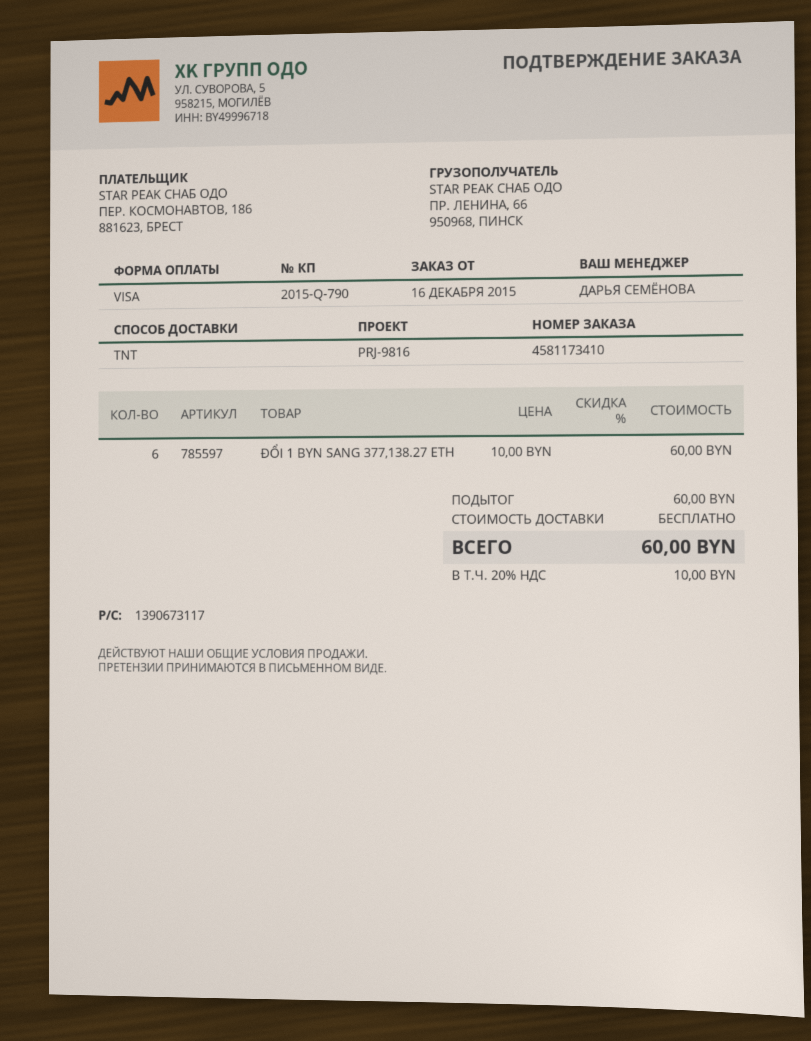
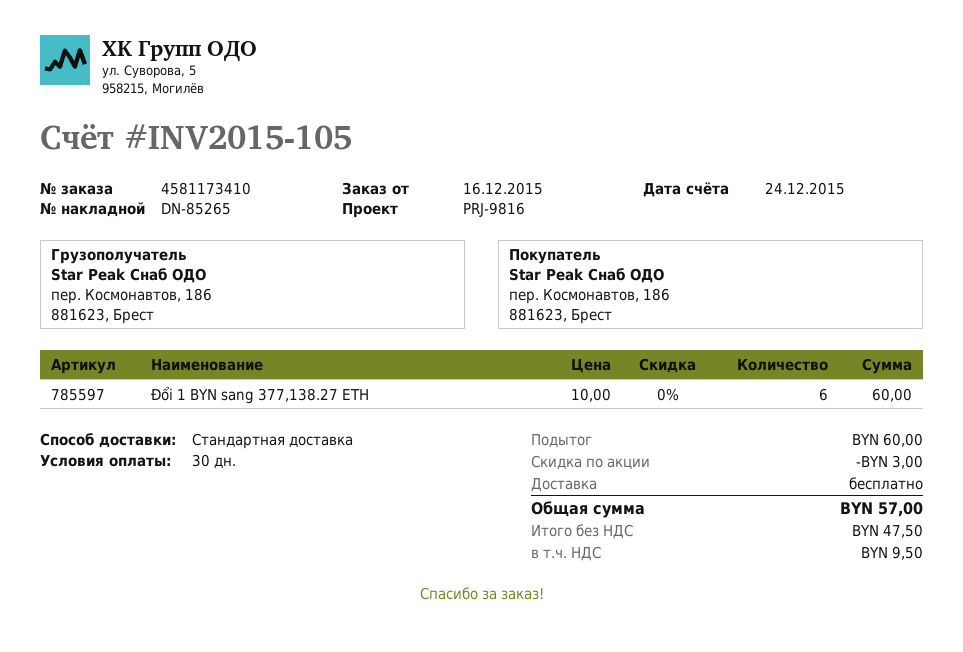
shipping method: TNT -> standard
ship to: ПР. ЛЕНИНА, 66, 950968, ПИНСК -> пер. Космонавтов, 186, 881623, Брест
discount: none -> 3.00
tax: 10.00 -> 9.50
total: 60.00 -> 57.00

